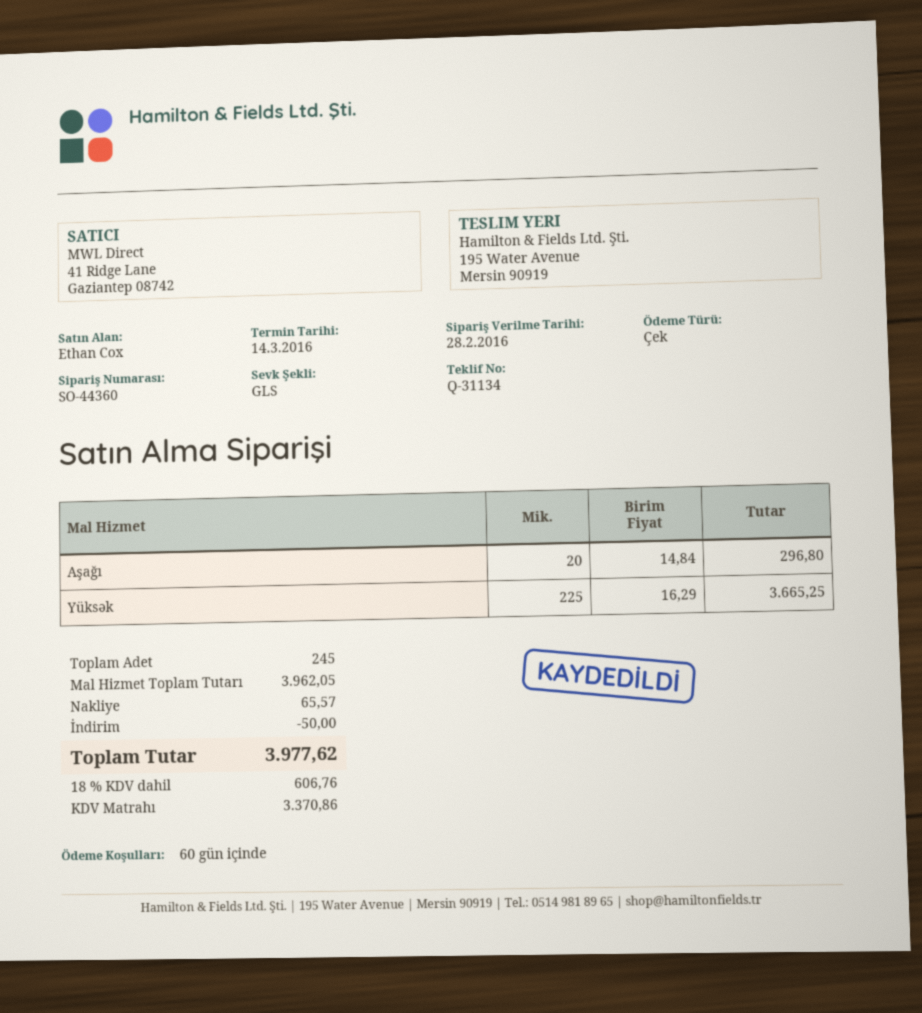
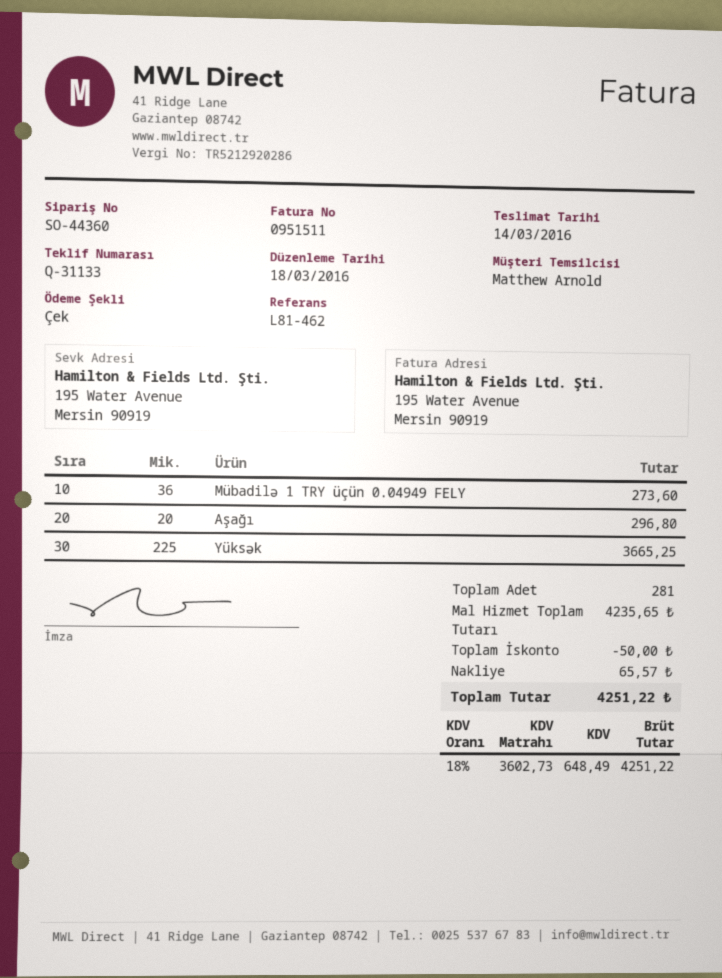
quote number: Q-31134 -> Q-31133
Mübadilə 1 TRY üçün 0.04949 FELY: none -> 36 for 273.60
total quantity: 245 -> 281
subtotal: 3962.05 -> 4235.65
net: 3370.86 -> 3602.73
tax: 18% = 606.76 -> 18% = 648.49
total: 3977.62 -> 4251.22

